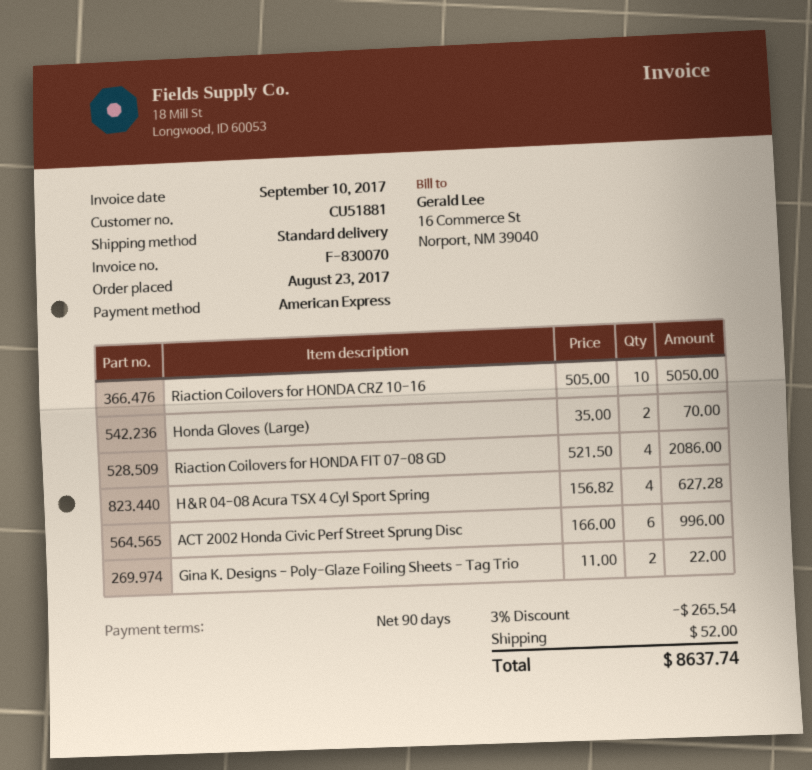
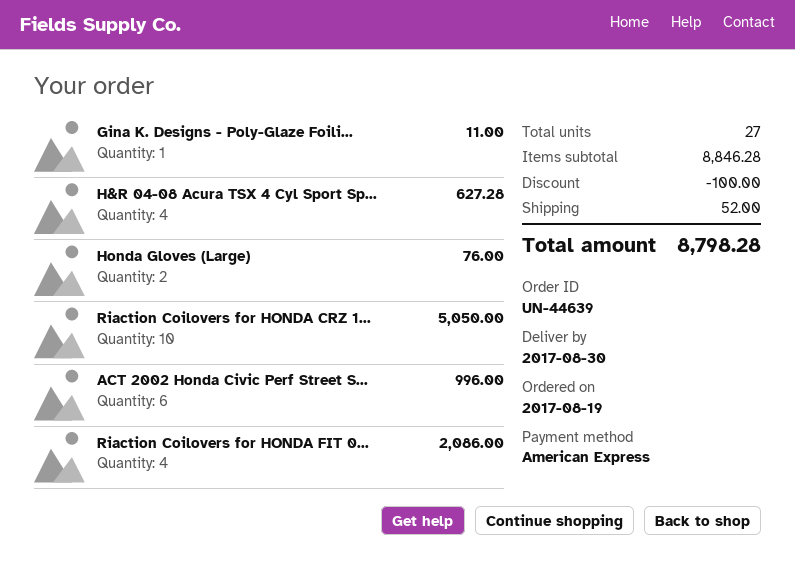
order date: 2017-08-23 -> 2017-08-19
Honda Gloves (Large): 2 for 70.00 -> 2 for 76.00
Gina K. Designs - Poly-Glaze Foiling Sheets - Tag Trio: 2 for 22.00 -> 1 for 11.00
discount: 265.54 -> 100.00
total: 8637.74 -> 8798.28

